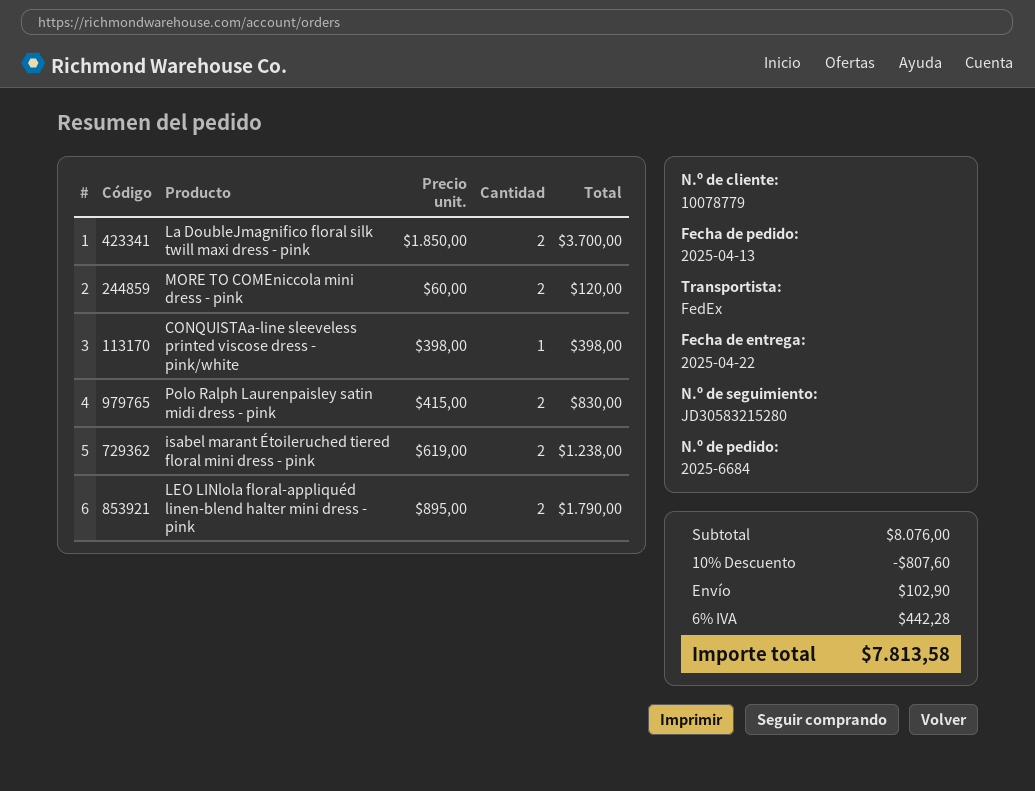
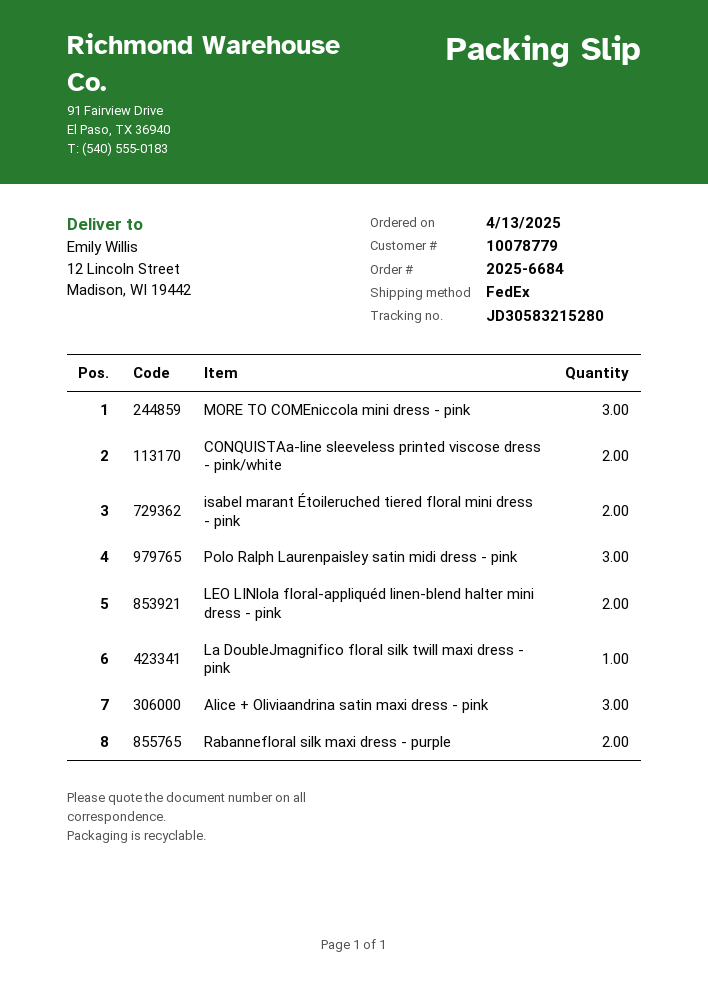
La DoubleJmagnifico floral silk twill maxi dress - pink: 2 -> 1
MORE TO COMEniccola mini dress - pink: 2 -> 3
CONQUISTAa-line sleeveless printed viscose dress - pink/white: 1 -> 2
Polo Ralph Laurenpaisley satin midi dress - pink: 2 -> 3
Alice + Oliviaandrina satin maxi dress - pink: none -> 3
Rabannefloral silk maxi dress - purple: none -> 2

